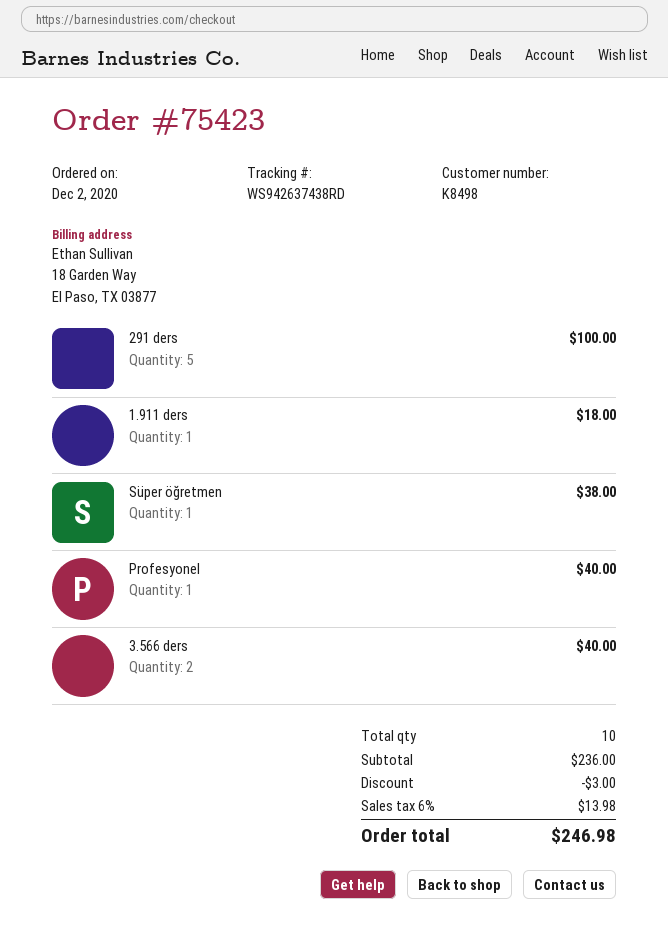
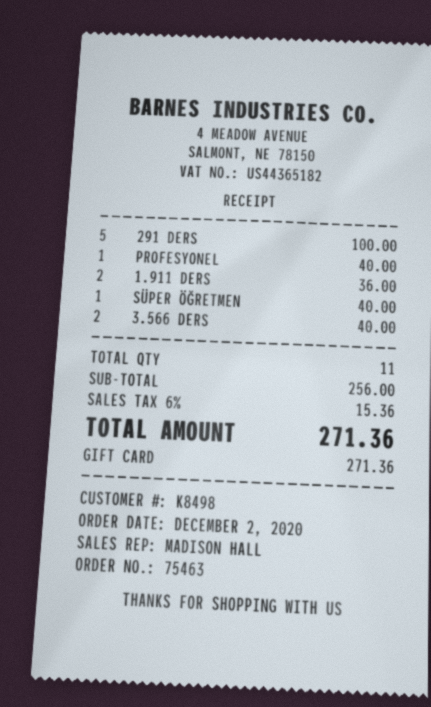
order number: 75423 -> 75463
1.911 ders: 1 for 18.00 -> 2 for 36.00
Süper öğretmen: 1 for 38.00 -> 1 for 40.00
total quantity: 10 -> 11
subtotal: 236.00 -> 256.00
discount: 3.00 -> none
tax: 6% = 13.98 -> 6% = 15.36
total: 246.98 -> 271.36

